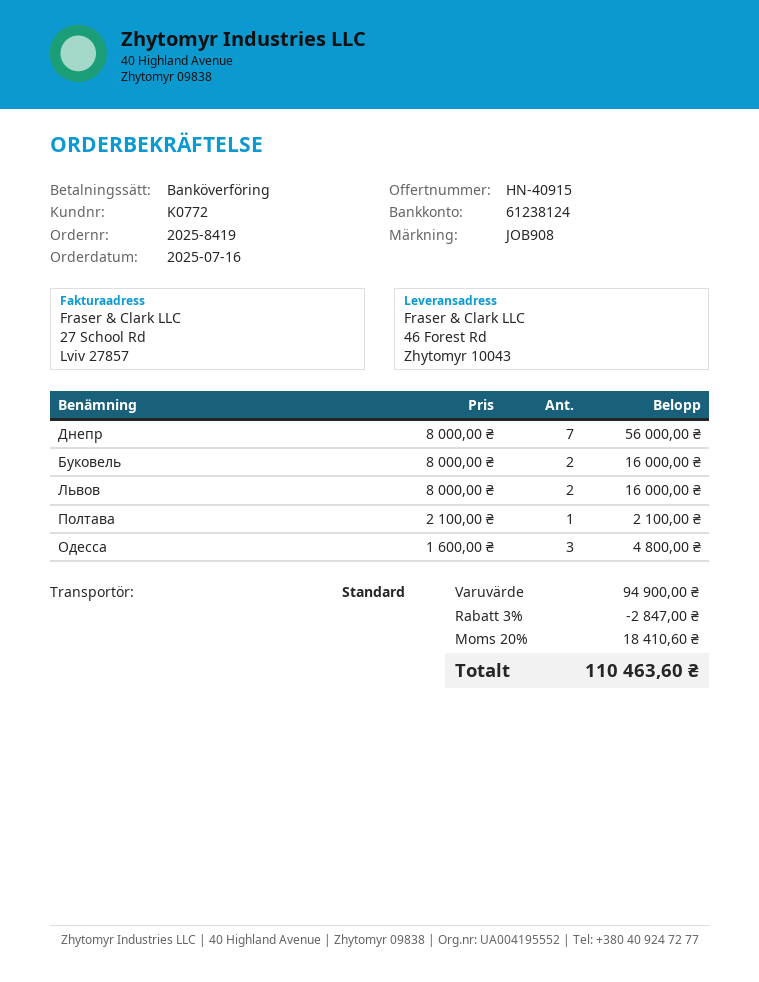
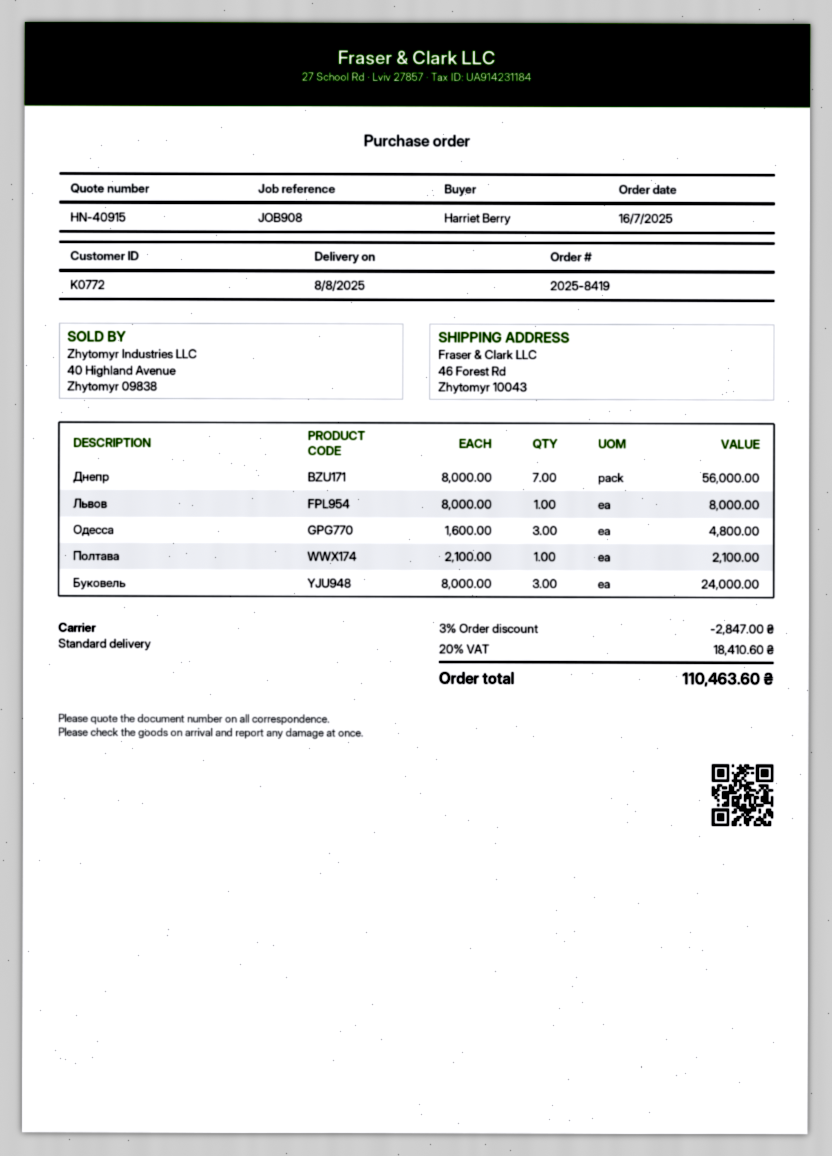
Буковель: 2 x 8000.00 = 16000.00 -> 3 x 8000.00 = 24000.00
Львов: 2 x 8000.00 = 16000.00 -> 1 x 8000.00 = 8000.00

